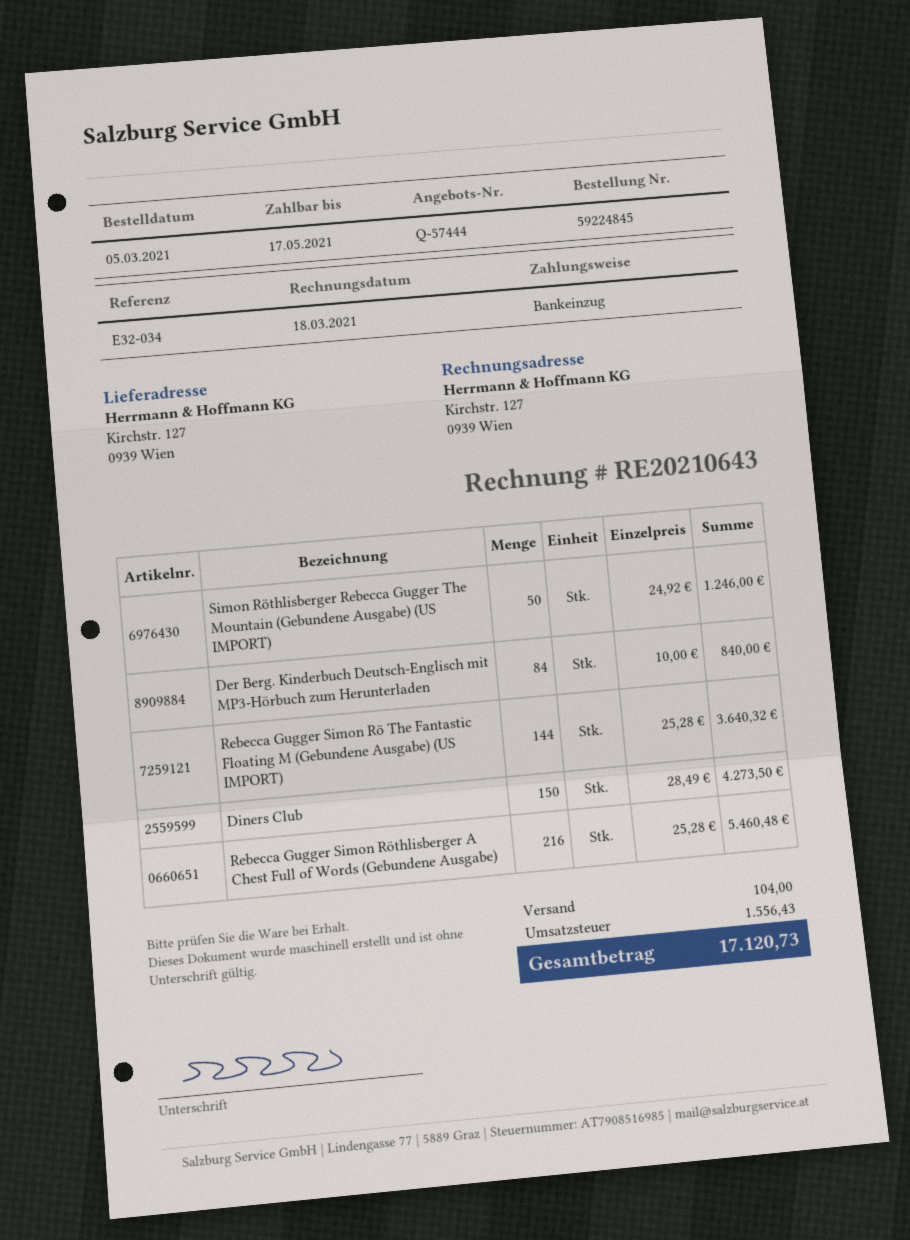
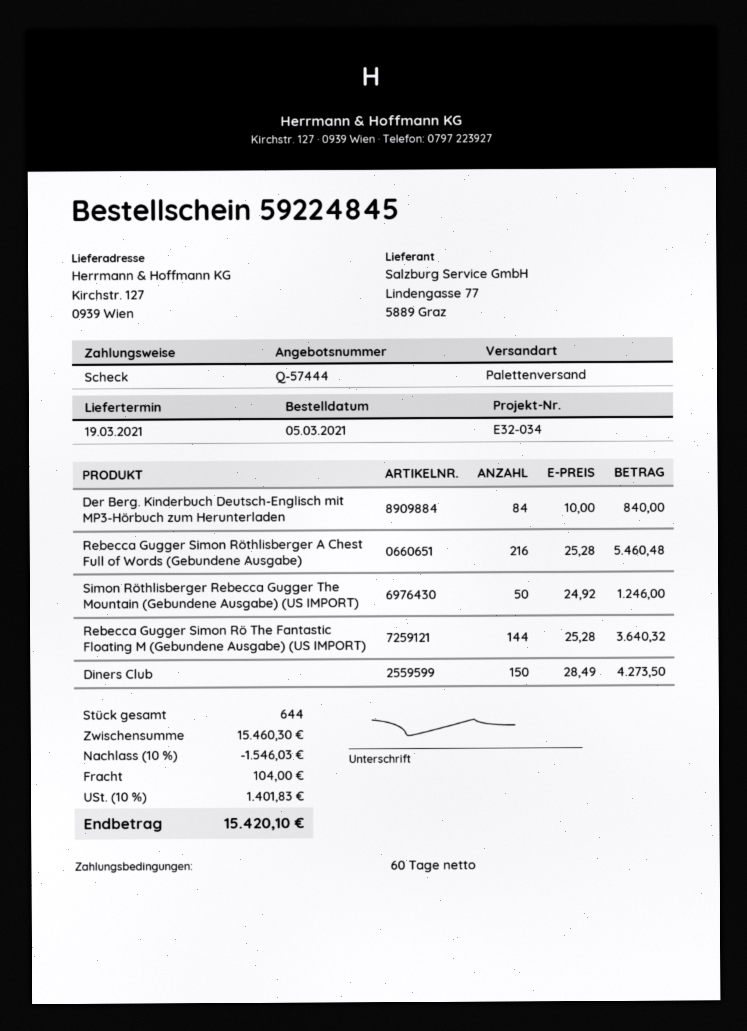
payment method: direct debit -> cheque
discount: none -> 10% = 1546.03
tax: 1556.43 -> 1401.83
total: 17120.73 -> 15420.10

